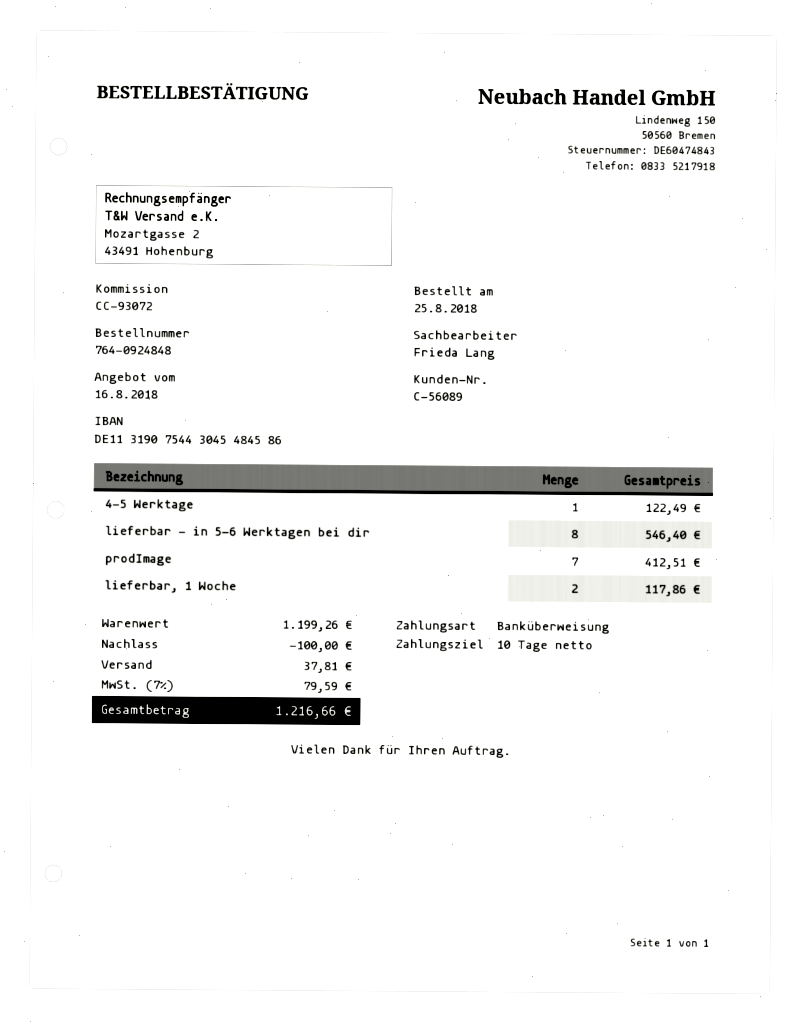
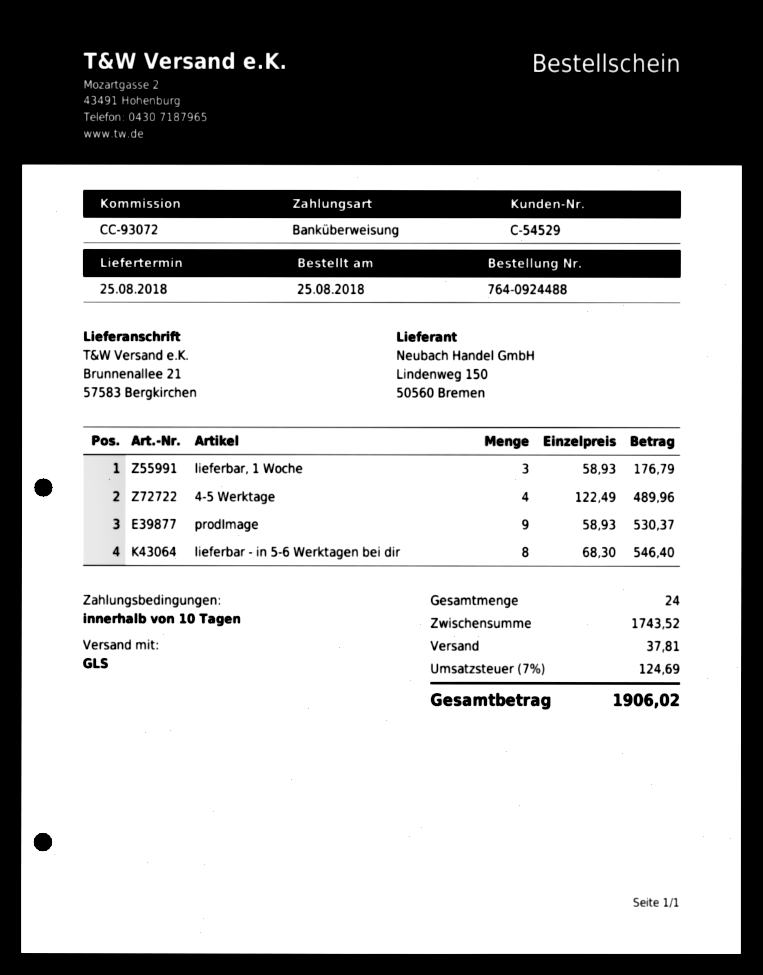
order number: 764-0924848 -> 764-0924488
customer number: C-56089 -> C-54529
4-5 Werktage: 1 for 122.49 -> 4 for 489.96
prodImage: 7 for 412.51 -> 9 for 530.37
lieferbar, 1 Woche: 2 for 117.86 -> 3 for 176.79
subtotal: 1199.26 -> 1743.52
discount: 100.00 -> none
tax: 7% = 79.59 -> 7% = 124.69
total: 1216.66 -> 1906.02

